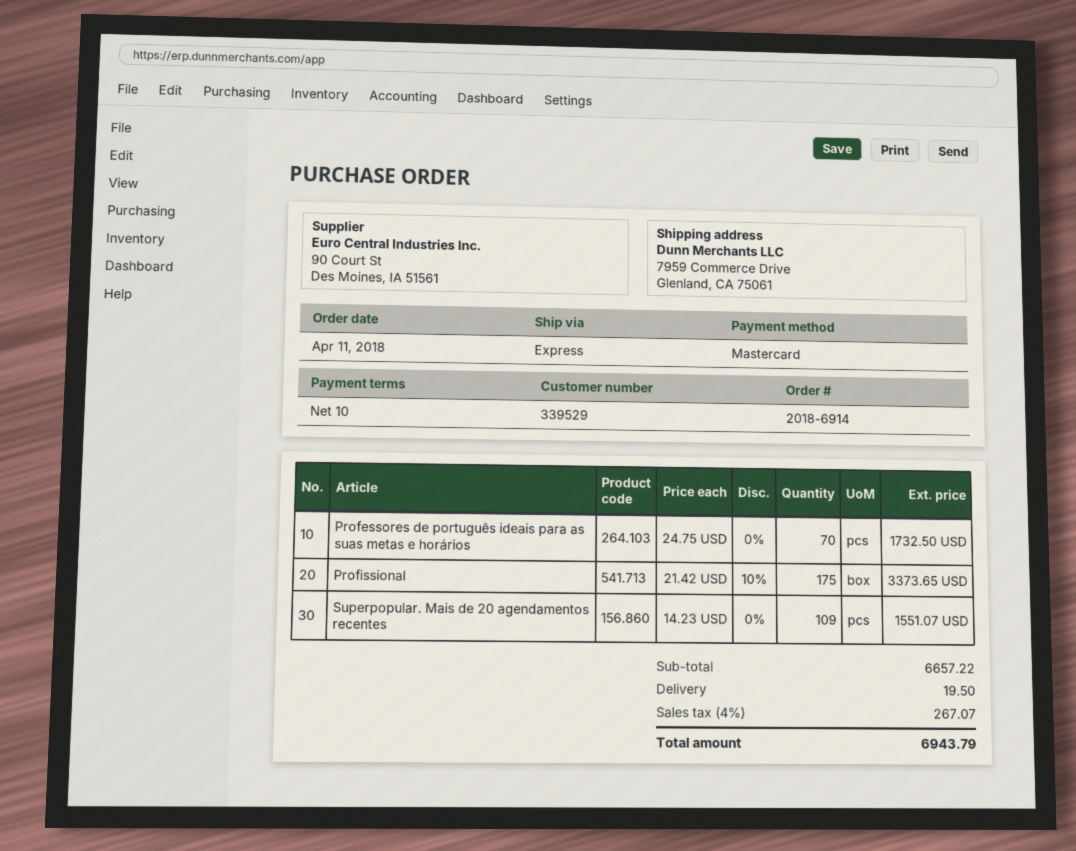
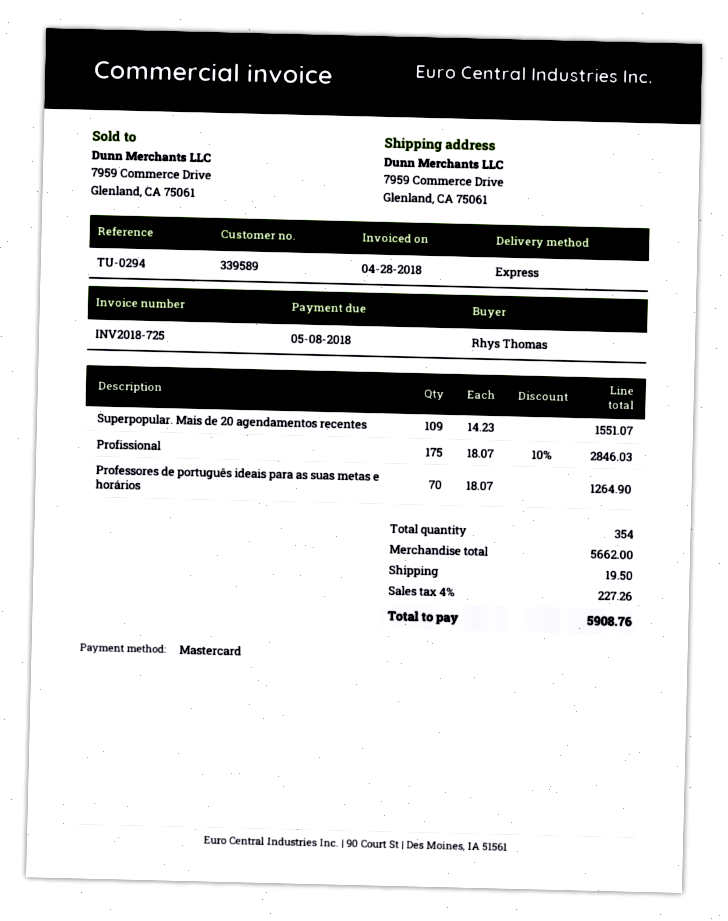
customer number: 339529 -> 339589
Professores de português ideais para as suas metas e horários: 70 x 24.75 = 1732.50 -> 70 x 18.07 = 1264.90
Profissional: 175 x 21.42 - 10% = 3373.65 -> 175 x 18.07 - 10% = 2846.03
subtotal: 6657.22 -> 5662.00
tax: 4% = 267.07 -> 4% = 227.26
total: 6943.79 -> 5908.76

